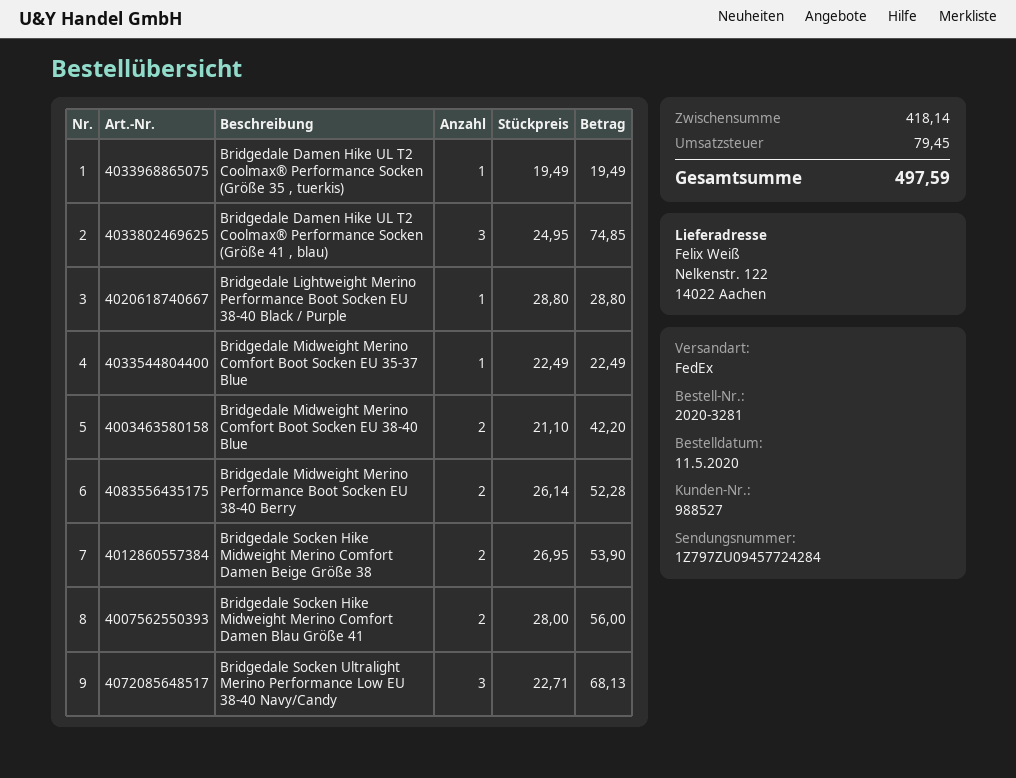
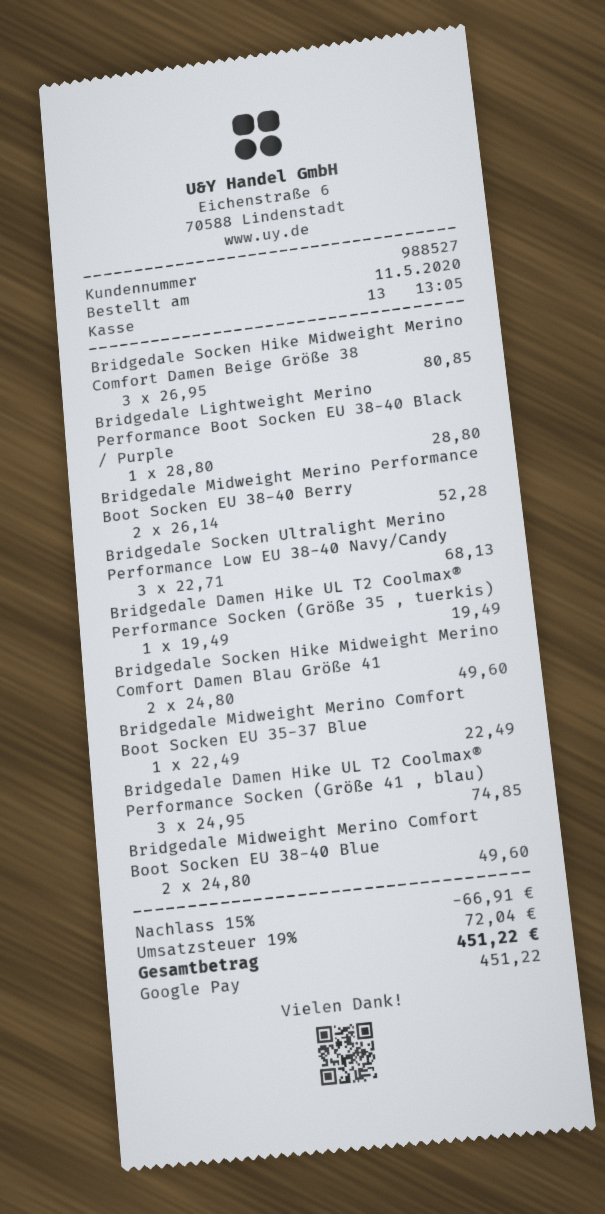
Bridgedale Midweight Merino Comfort Boot Socken EU 38-40 Blue: 2 x 21.10 = 42.20 -> 2 x 24.80 = 49.60
Bridgedale Socken Hike Midweight Merino Comfort Damen Beige Größe 38: 2 x 26.95 = 53.90 -> 3 x 26.95 = 80.85
Bridgedale Socken Hike Midweight Merino Comfort Damen Blau Größe 41: 2 x 28.00 = 56.00 -> 2 x 24.80 = 49.60
discount: none -> 15% = 66.91
tax: 79.45 -> 72.04
total: 497.59 -> 451.22

